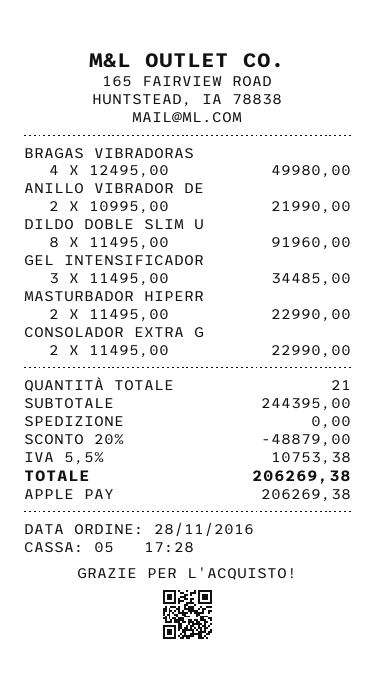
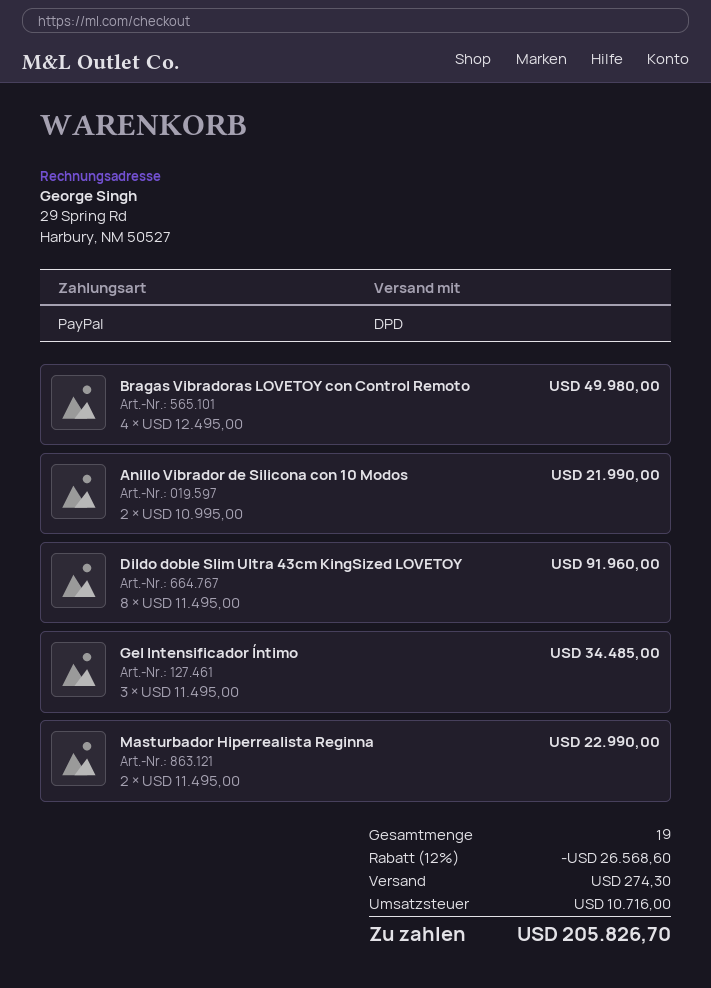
payment method: Apple Pay -> PayPal
CONSOLADOR EXTRA G: 2 x 11495.00 = 22990.00 -> none
total quantity: 21 -> 19
discount: 20% = 48879.00 -> 12% = 26568.60
shipping: 0.00 -> 274.30
tax: 10753.38 -> 10716.00
total: 206269.38 -> 205826.70

